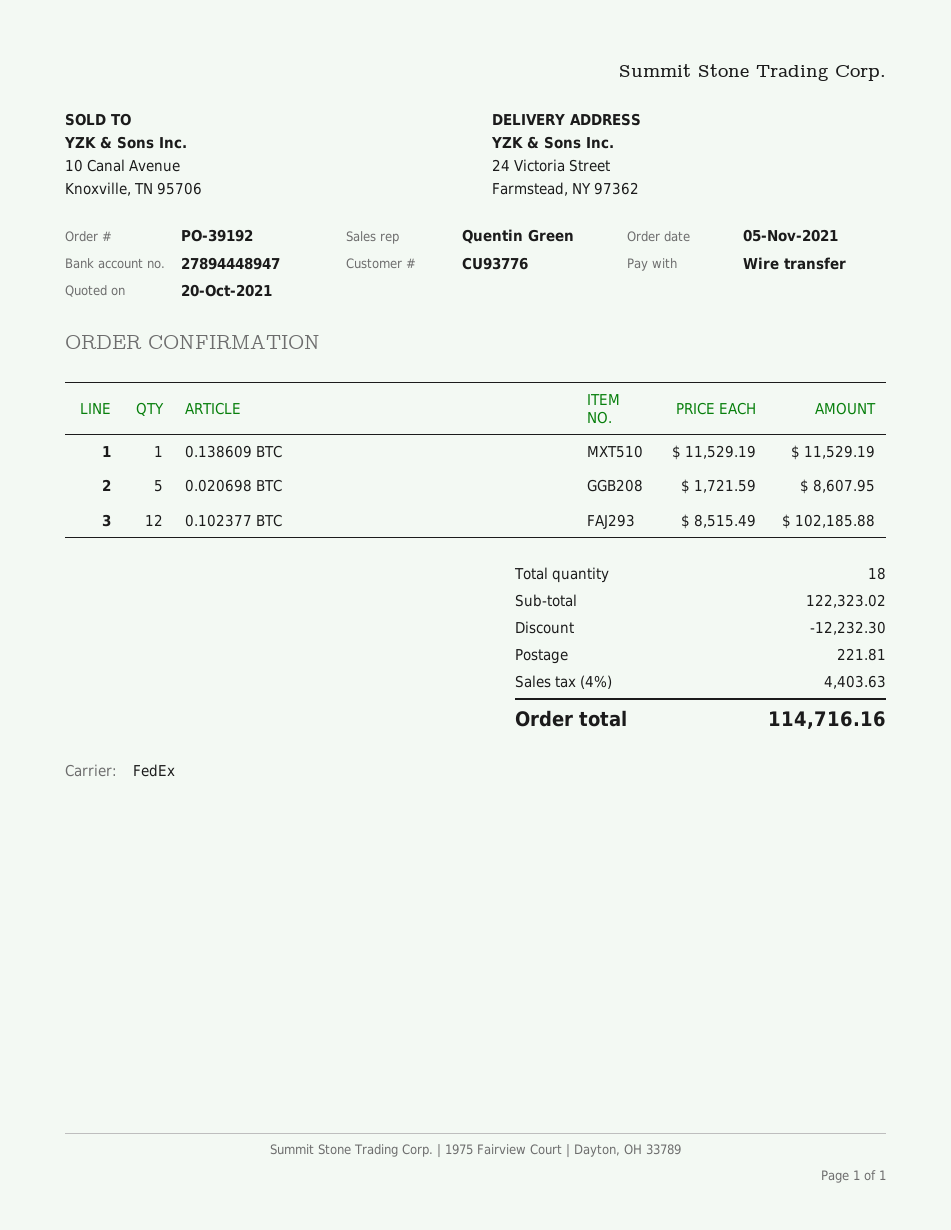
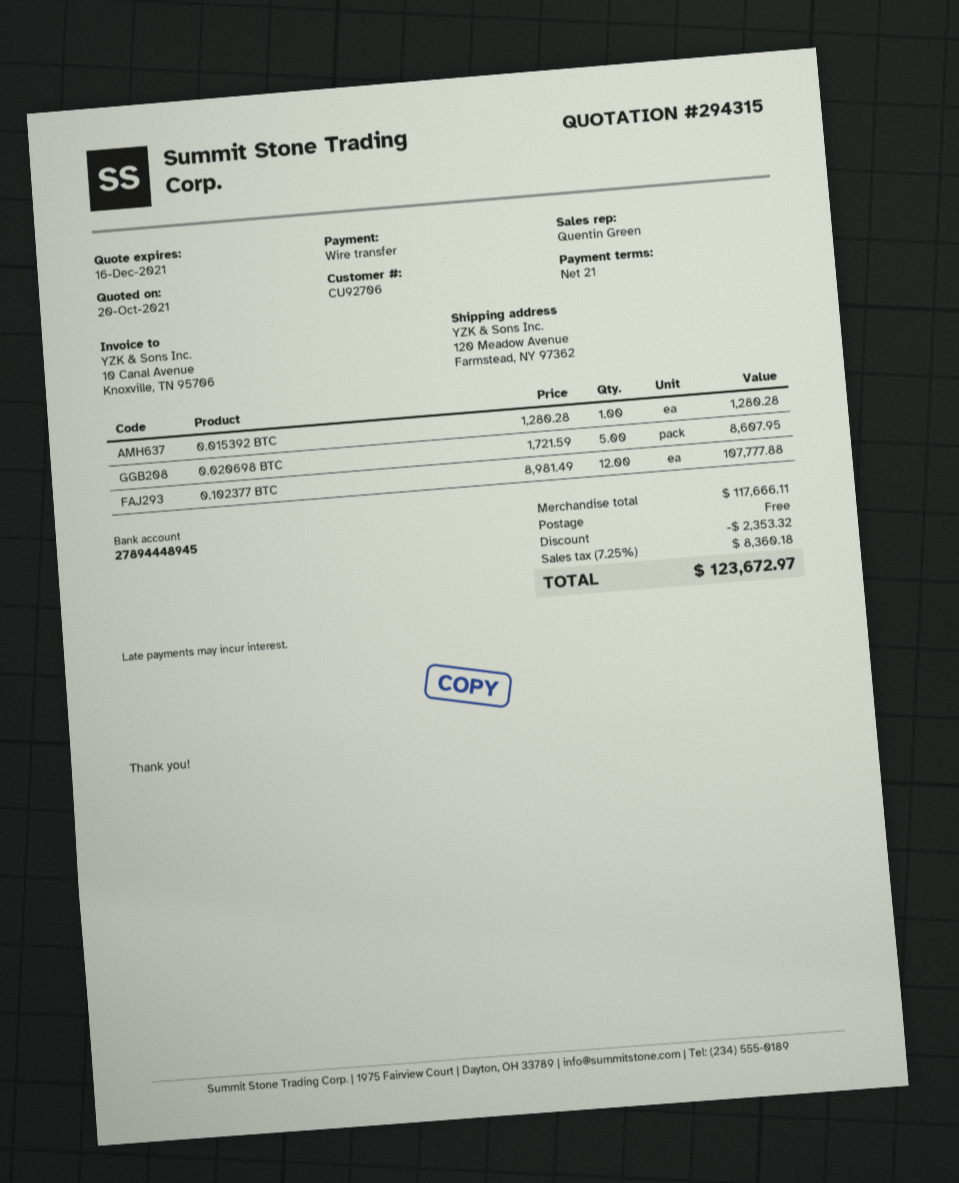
customer number: CU93776 -> CU92706
bank account: 27894448947 -> 27894448945
ship to: 24 Victoria Street, Farmstead, NY 97362 -> 120 Meadow Avenue, Farmstead, NY 97362
0.138609 BTC: 1 x 11529.19 = 11529.19 -> none
0.102377 BTC: 12 x 8515.49 = 102185.88 -> 12 x 8981.49 = 107777.88
0.015392 BTC: none -> 1 x 1280.28 = 1280.28
subtotal: 122323.02 -> 117666.11
discount: 12232.30 -> 2353.32
shipping: 221.81 -> 0.00
tax: 4% = 4403.63 -> 7.25% = 8360.18
total: 114716.16 -> 123672.97

